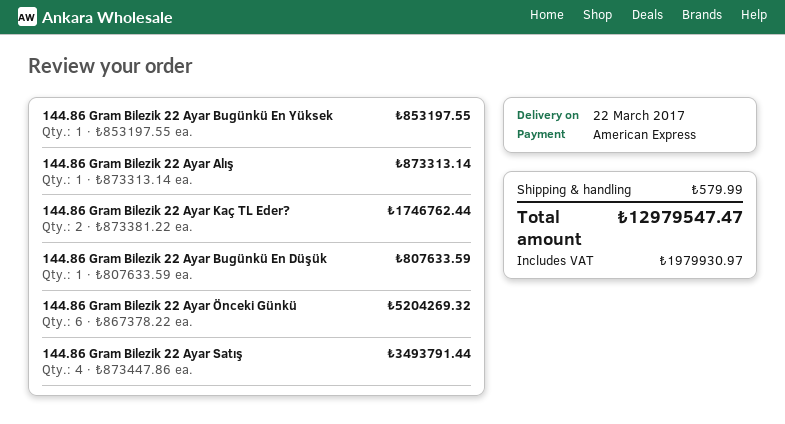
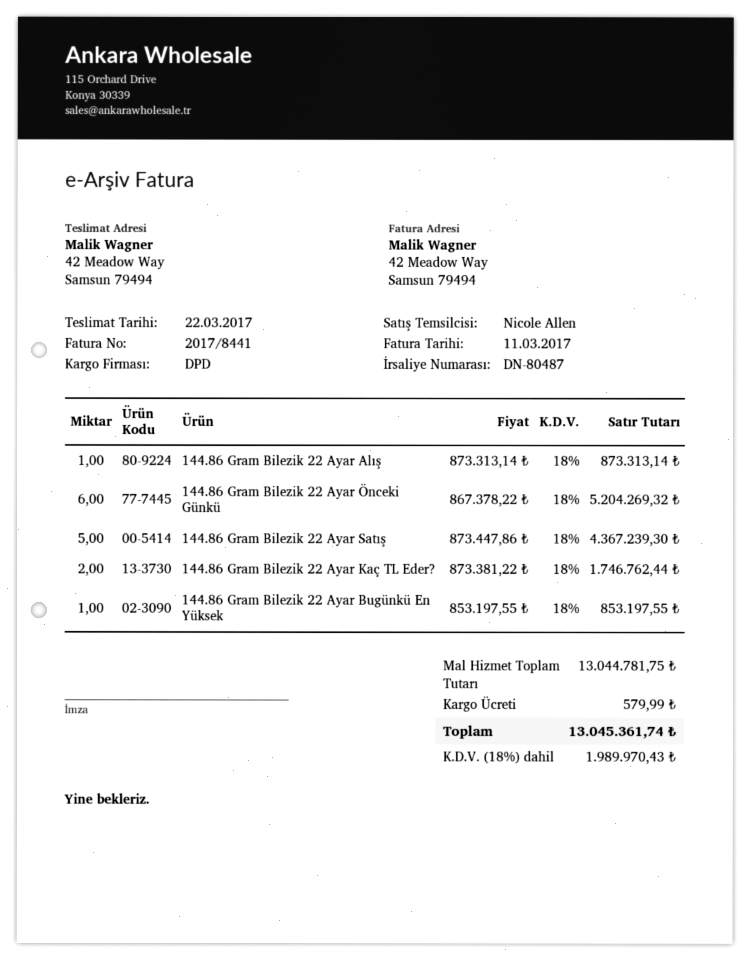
144.86 Gram Bilezik 22 Ayar Bugünkü En Düşük: 1 x 807633.59 = 807633.59 -> none
144.86 Gram Bilezik 22 Ayar Satış: 4 x 873447.86 = 3493791.44 -> 5 x 873447.86 = 4367239.30
tax: 1979930.97 -> 1989970.43
total: 12979547.47 -> 13045361.74

